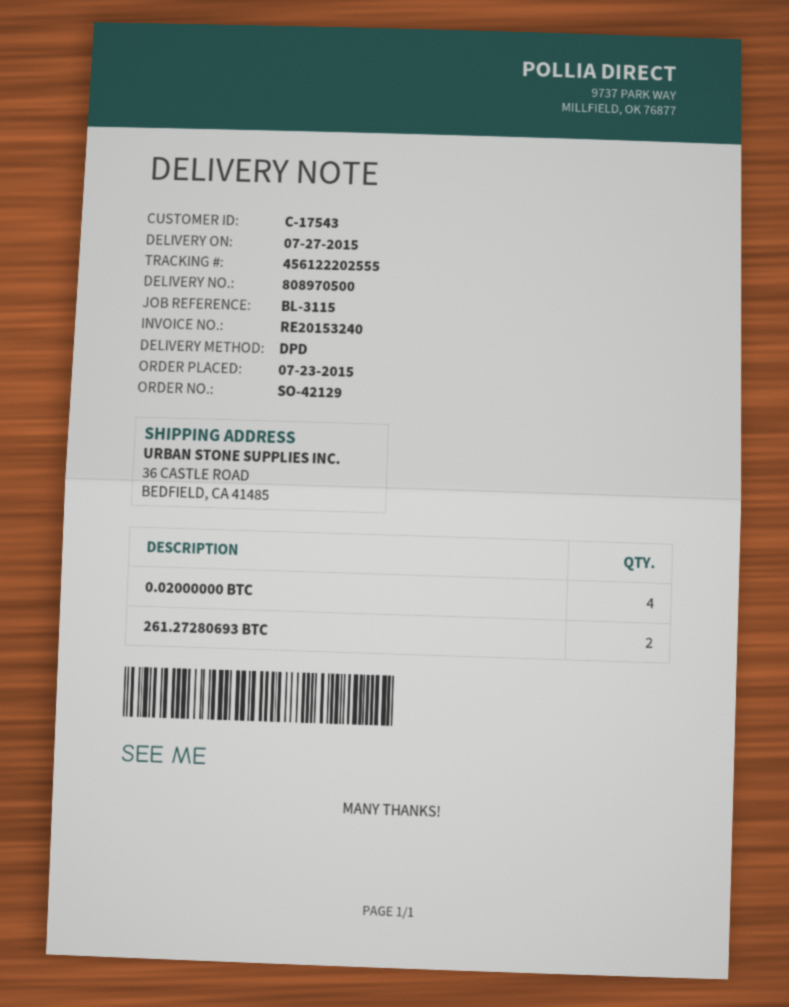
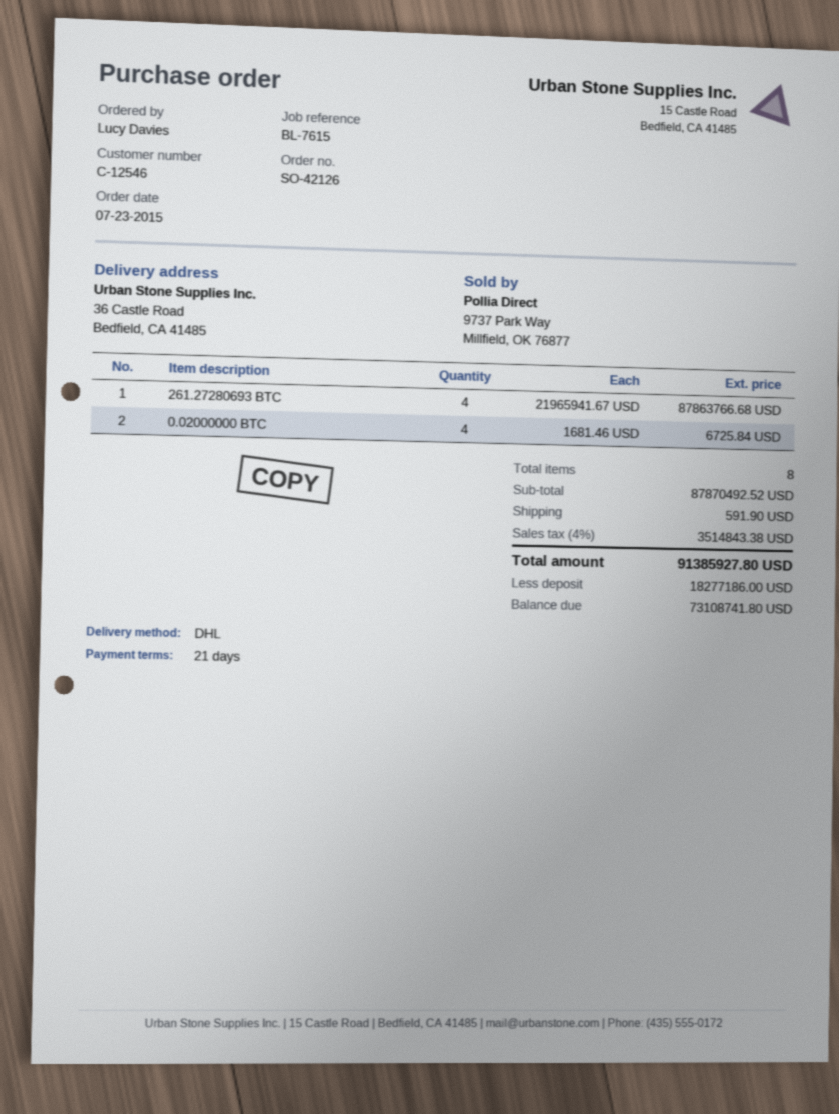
order number: SO-42129 -> SO-42126
customer number: C-17543 -> C-12546
reference: BL-3115 -> BL-7615
shipping method: DPD -> DHL
261.27280693 BTC: 2 -> 4

